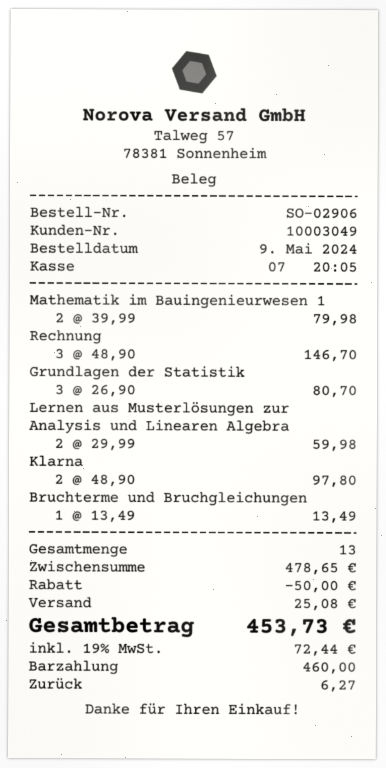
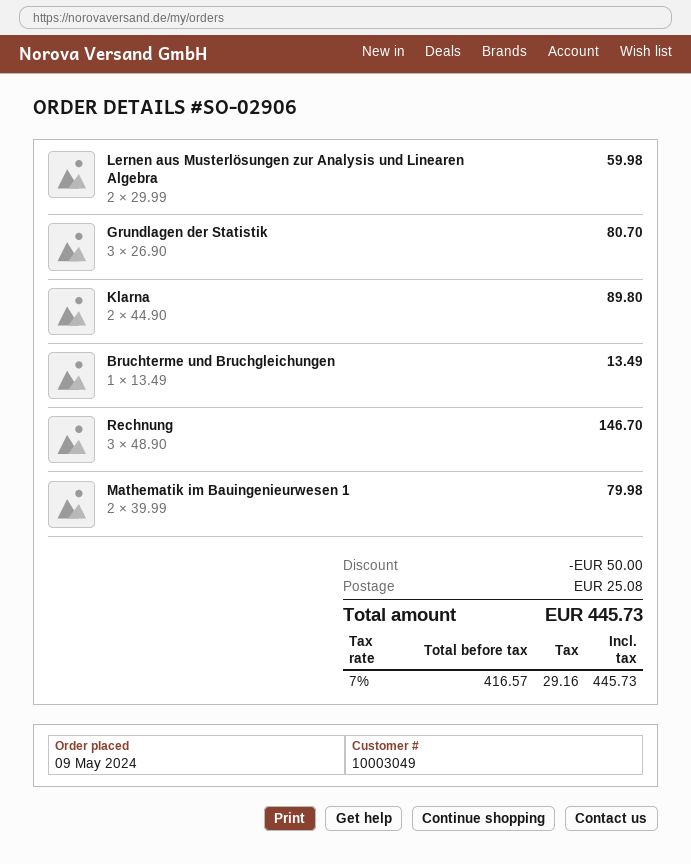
Klarna: 2 x 48.90 = 97.80 -> 2 x 44.90 = 89.80
tax: 19% = 72.44 -> 7% = 29.16
total: 453.73 -> 445.73

